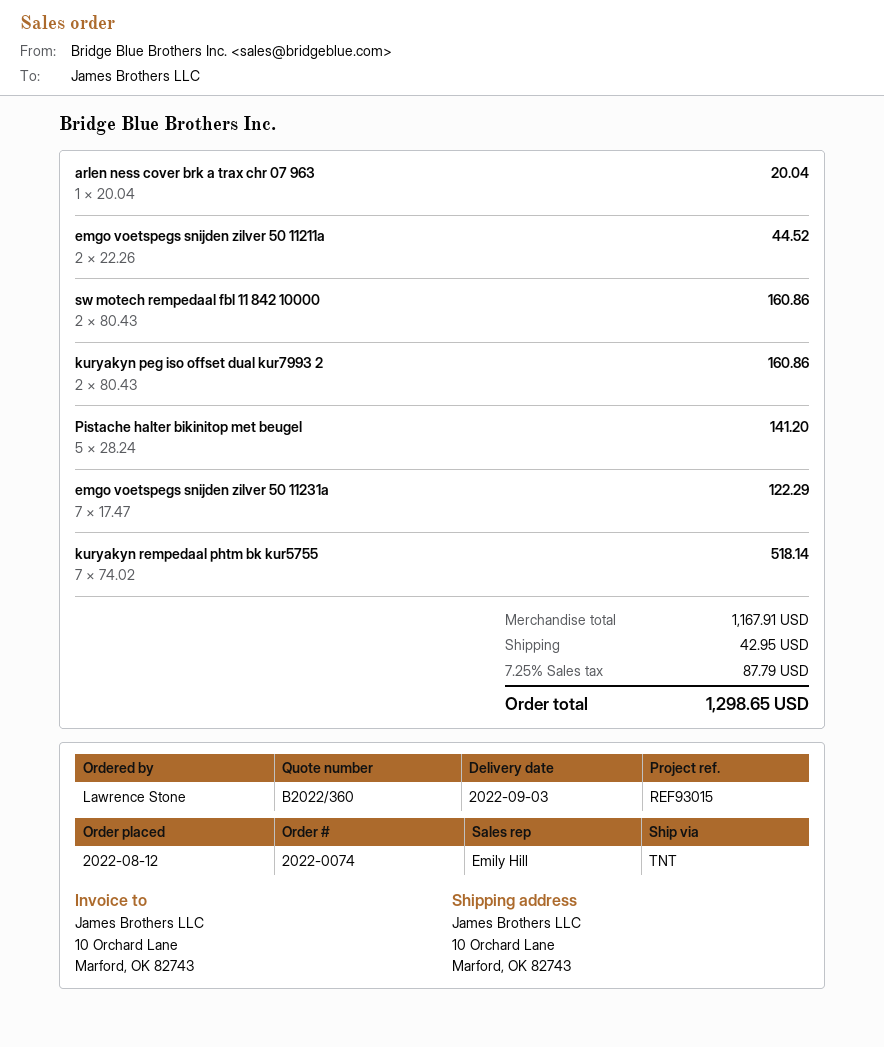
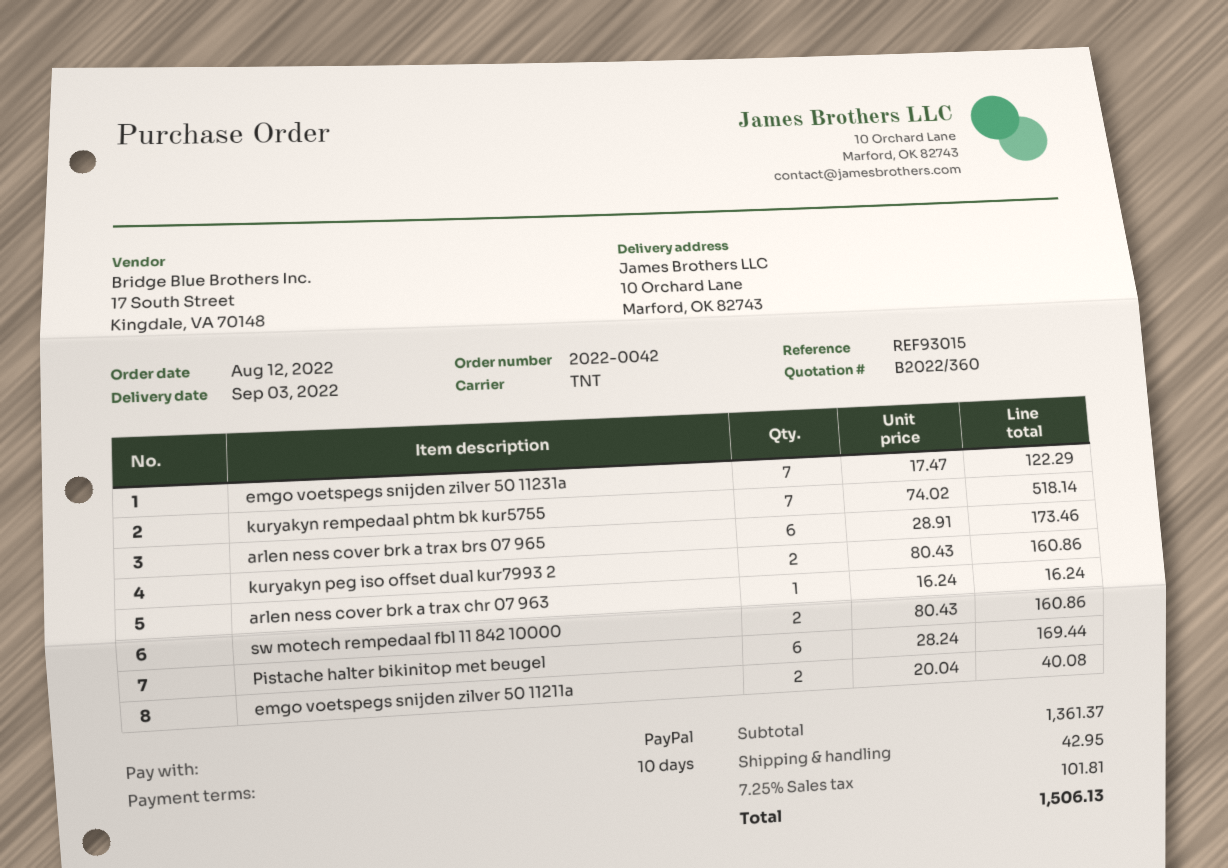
order number: 2022-0074 -> 2022-0042
arlen ness cover brk a trax chr 07 963: 1 x 20.04 = 20.04 -> 1 x 16.24 = 16.24
emgo voetspegs snijden zilver 50 11211a: 2 x 22.26 = 44.52 -> 2 x 20.04 = 40.08
Pistache halter bikinitop met beugel: 5 x 28.24 = 141.20 -> 6 x 28.24 = 169.44
arlen ness cover brk a trax brs 07 965: none -> 6 x 28.91 = 173.46
subtotal: 1167.91 -> 1361.37
tax: 7.25% = 87.79 -> 7.25% = 101.81
total: 1298.65 -> 1506.13

